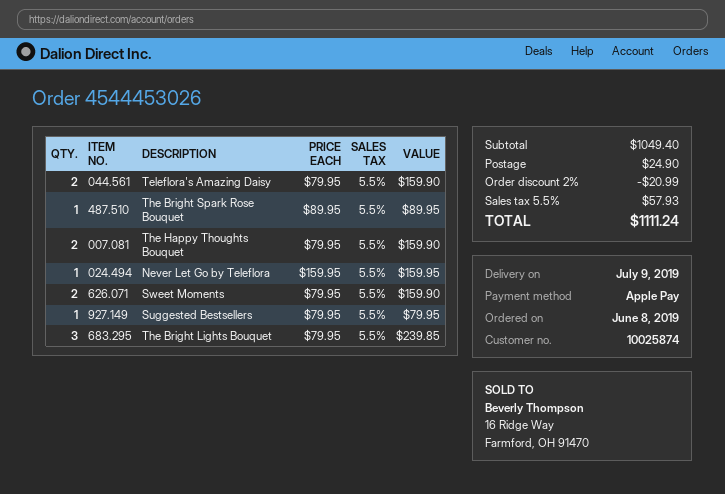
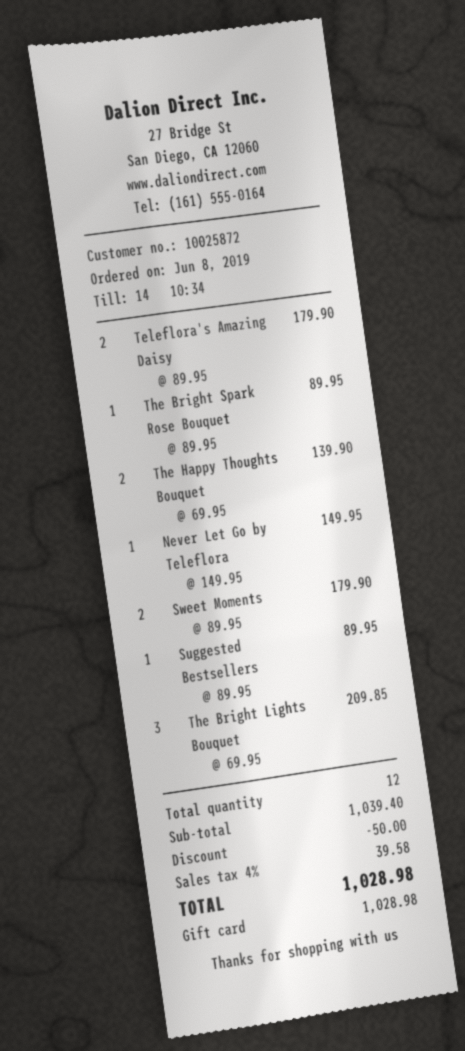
customer number: 10025874 -> 10025872
payment method: Apple Pay -> gift card
Teleflora's Amazing Daisy: 2 x 79.95 = 159.90 -> 2 x 89.95 = 179.90
The Happy Thoughts Bouquet: 2 x 79.95 = 159.90 -> 2 x 69.95 = 139.90
Never Let Go by Teleflora: 1 x 159.95 = 159.95 -> 1 x 149.95 = 149.95
Sweet Moments: 2 x 79.95 = 159.90 -> 2 x 89.95 = 179.90
Suggested Bestsellers: 1 x 79.95 = 79.95 -> 1 x 89.95 = 89.95
The Bright Lights Bouquet: 3 x 79.95 = 239.85 -> 3 x 69.95 = 209.85
subtotal: 1049.40 -> 1039.40
discount: 20.99 -> 50.00
shipping: 24.90 -> none
tax: 5.5% = 57.93 -> 4% = 39.58
total: 1111.24 -> 1028.98

